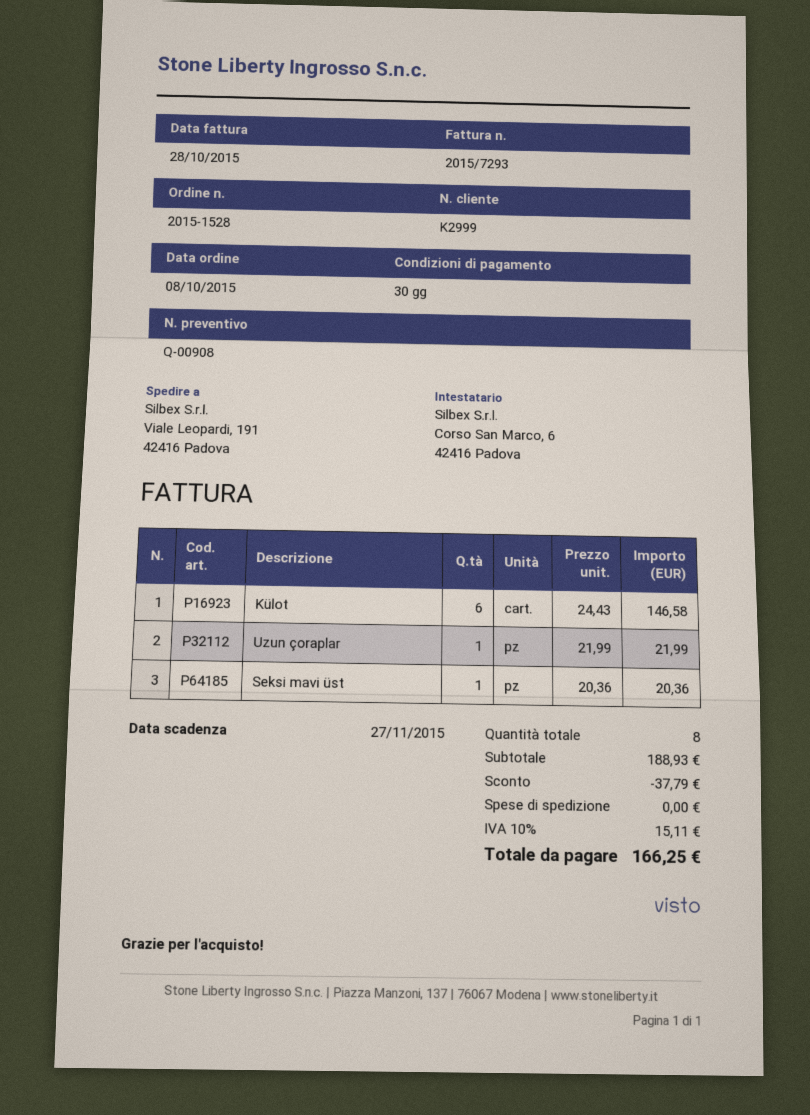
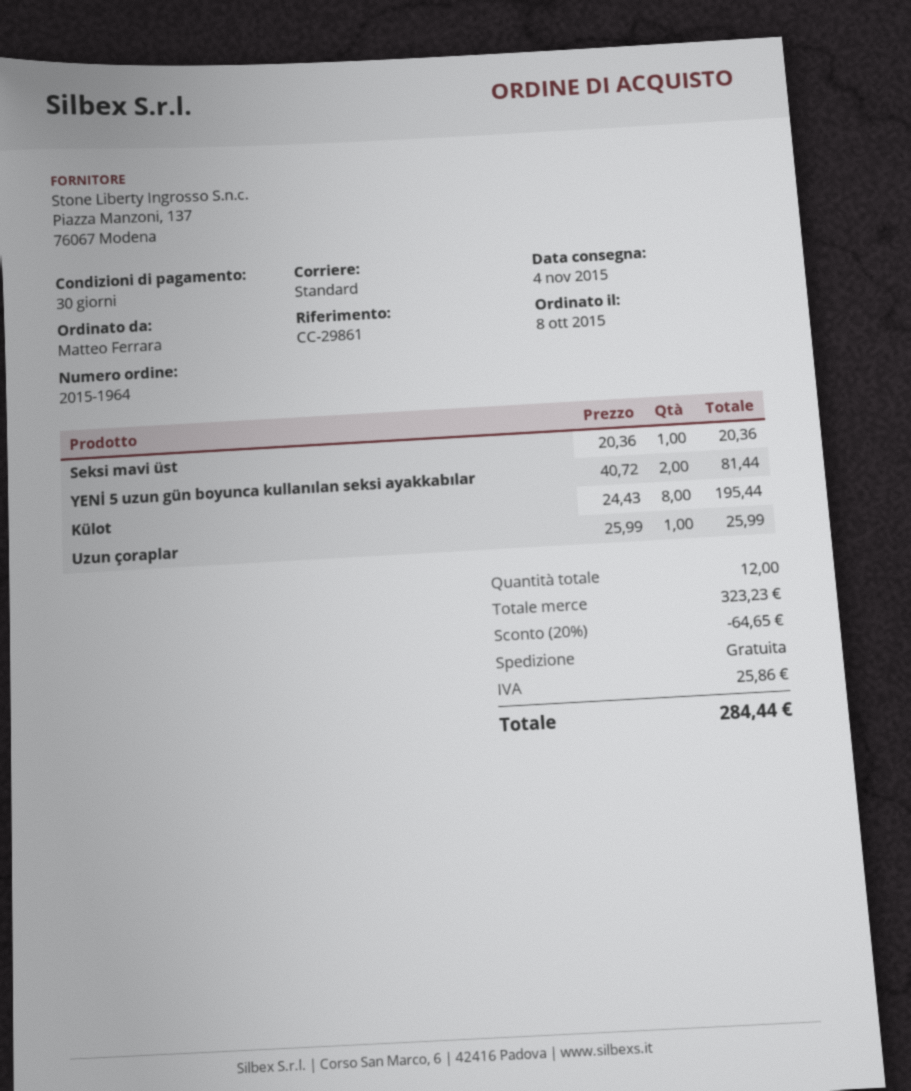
order number: 2015-1528 -> 2015-1964
Külot: 6 x 24.43 = 146.58 -> 8 x 24.43 = 195.44
Uzun çoraplar: 1 x 21.99 = 21.99 -> 1 x 25.99 = 25.99
YENİ 5 uzun gün boyunca kullanılan seksi ayakkabılar: none -> 2 x 40.72 = 81.44
total quantity: 8 -> 12
subtotal: 188.93 -> 323.23
discount: 37.79 -> 64.65
tax: 15.11 -> 25.86
total: 166.25 -> 284.44

